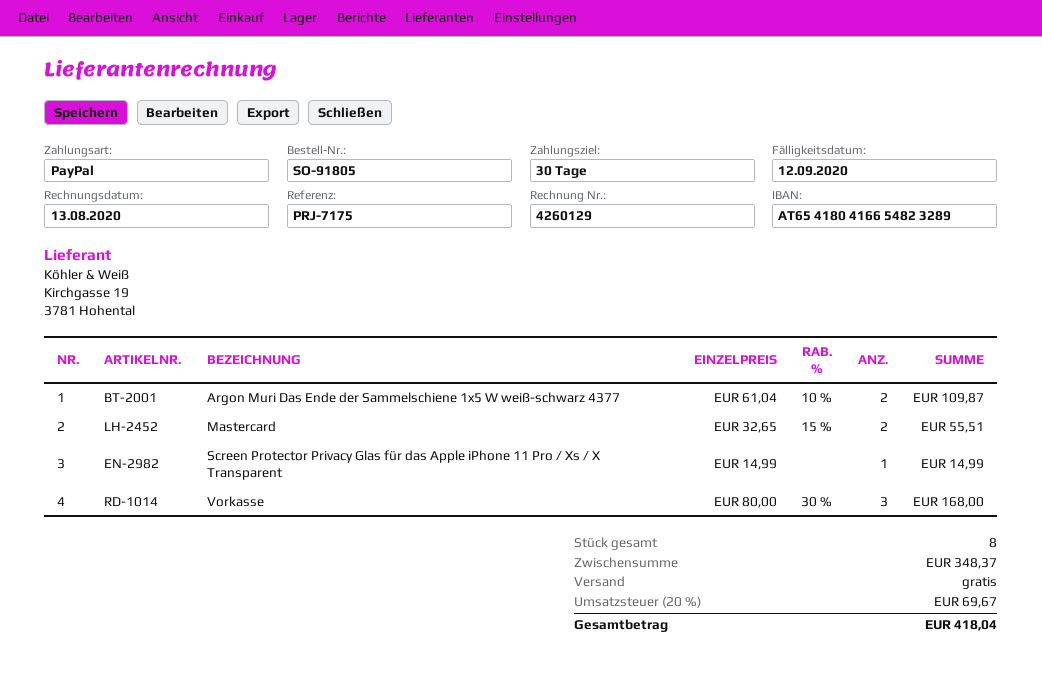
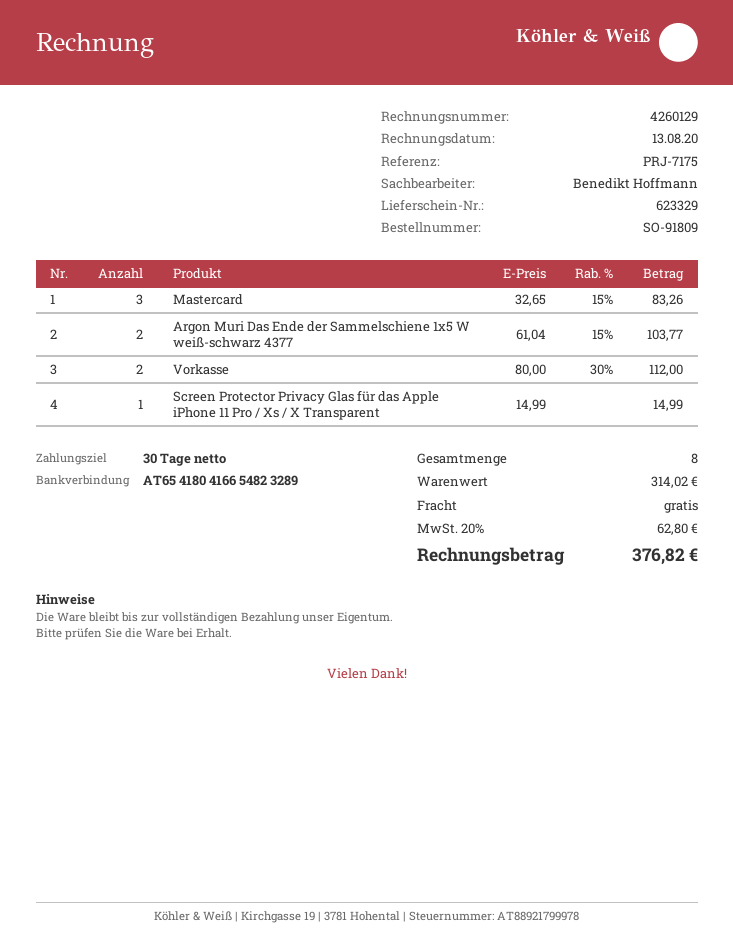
order number: SO-91805 -> SO-91809
Argon Muri Das Ende der Sammelschiene 1x5 W weiß-schwarz 4377: 2 x 61.04 - 10% = 109.87 -> 2 x 61.04 - 15% = 103.77
Mastercard: 2 x 32.65 - 15% = 55.51 -> 3 x 32.65 - 15% = 83.26
Vorkasse: 3 x 80.00 - 30% = 168.00 -> 2 x 80.00 - 30% = 112.00
subtotal: 348.37 -> 314.02
tax: 20% = 69.67 -> 20% = 62.80
total: 418.04 -> 376.82

